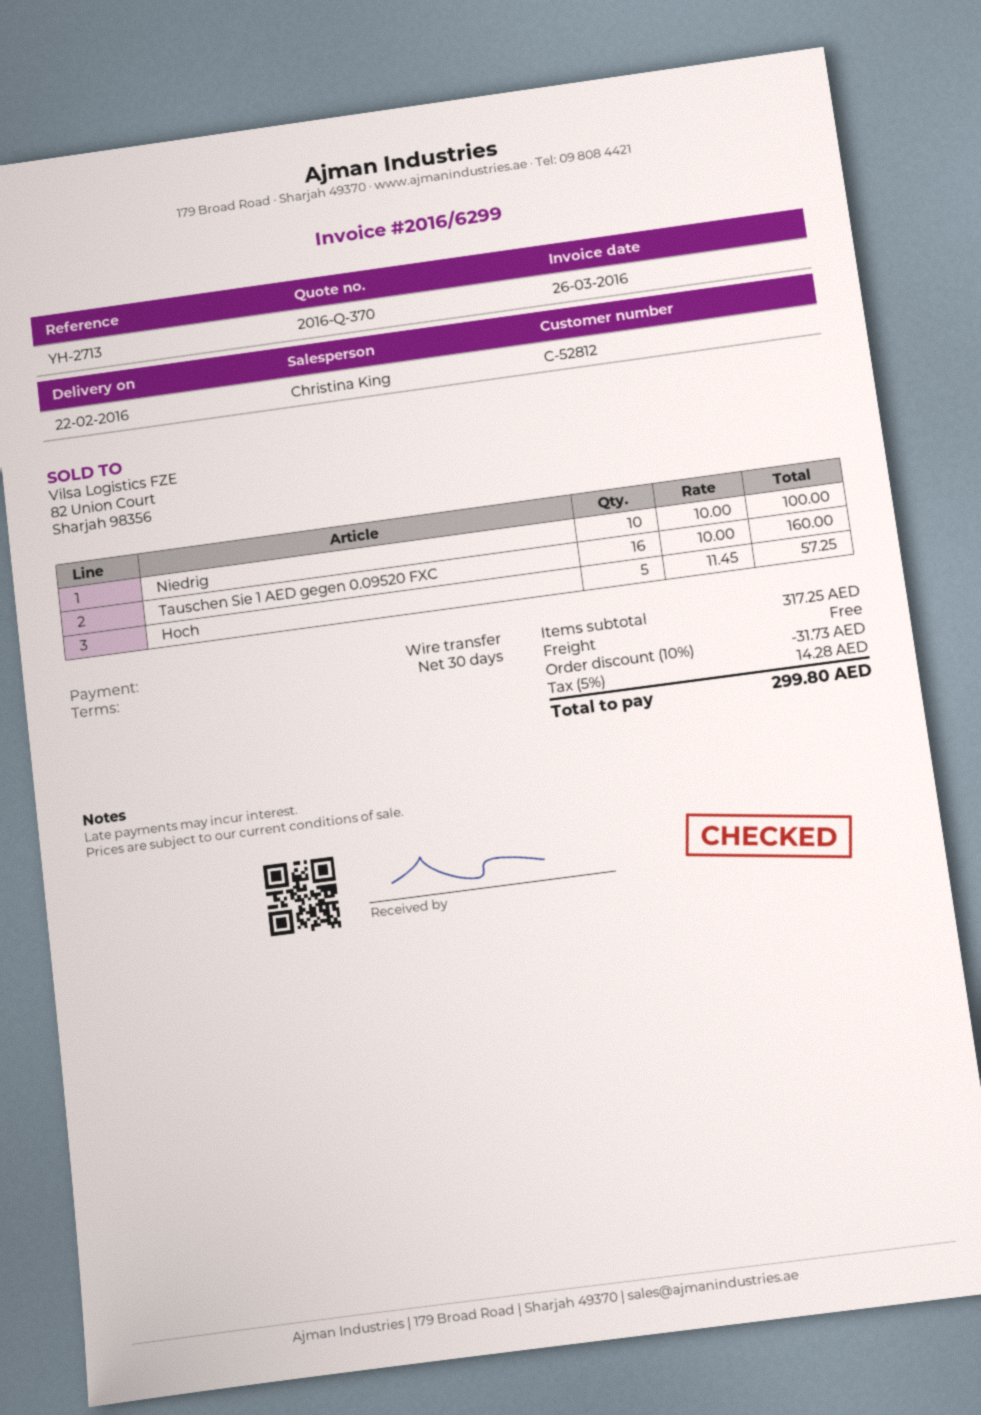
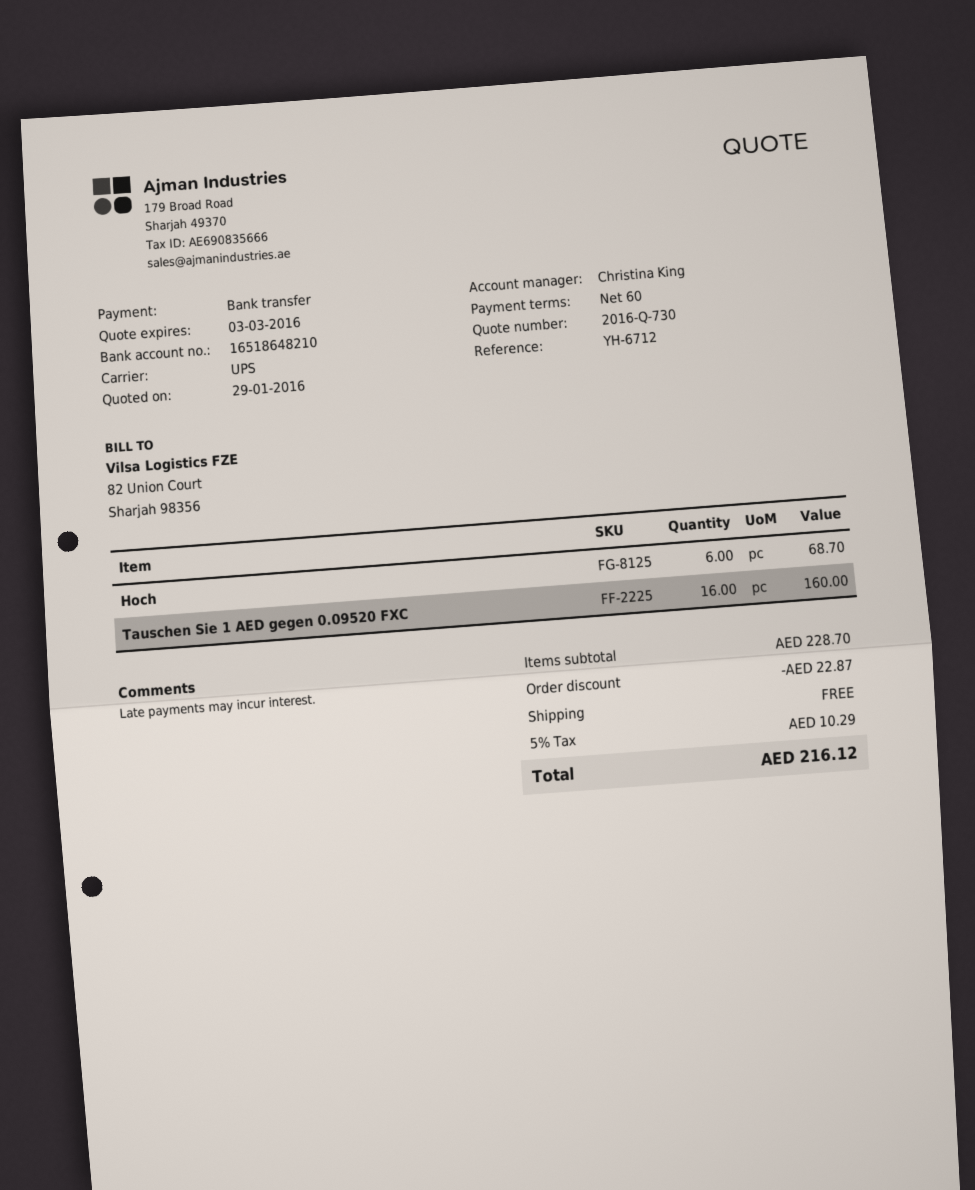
quote number: 2016-Q-370 -> 2016-Q-730
payment terms: 30 days -> 60 days
reference: YH-2713 -> YH-6712
Niedrig: 10 for 100.00 -> none
Hoch: 5 for 57.25 -> 6 for 68.70
subtotal: 317.25 -> 228.70
discount: 31.73 -> 22.87
tax: 5% = 14.28 -> 5% = 10.29
total: 299.80 -> 216.12

